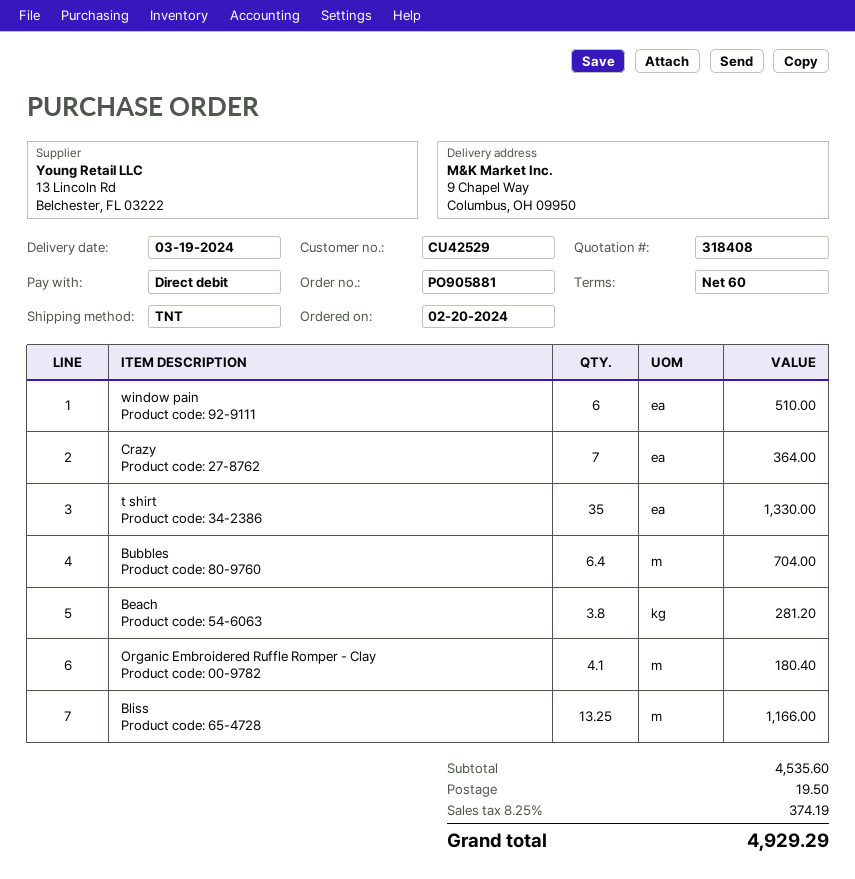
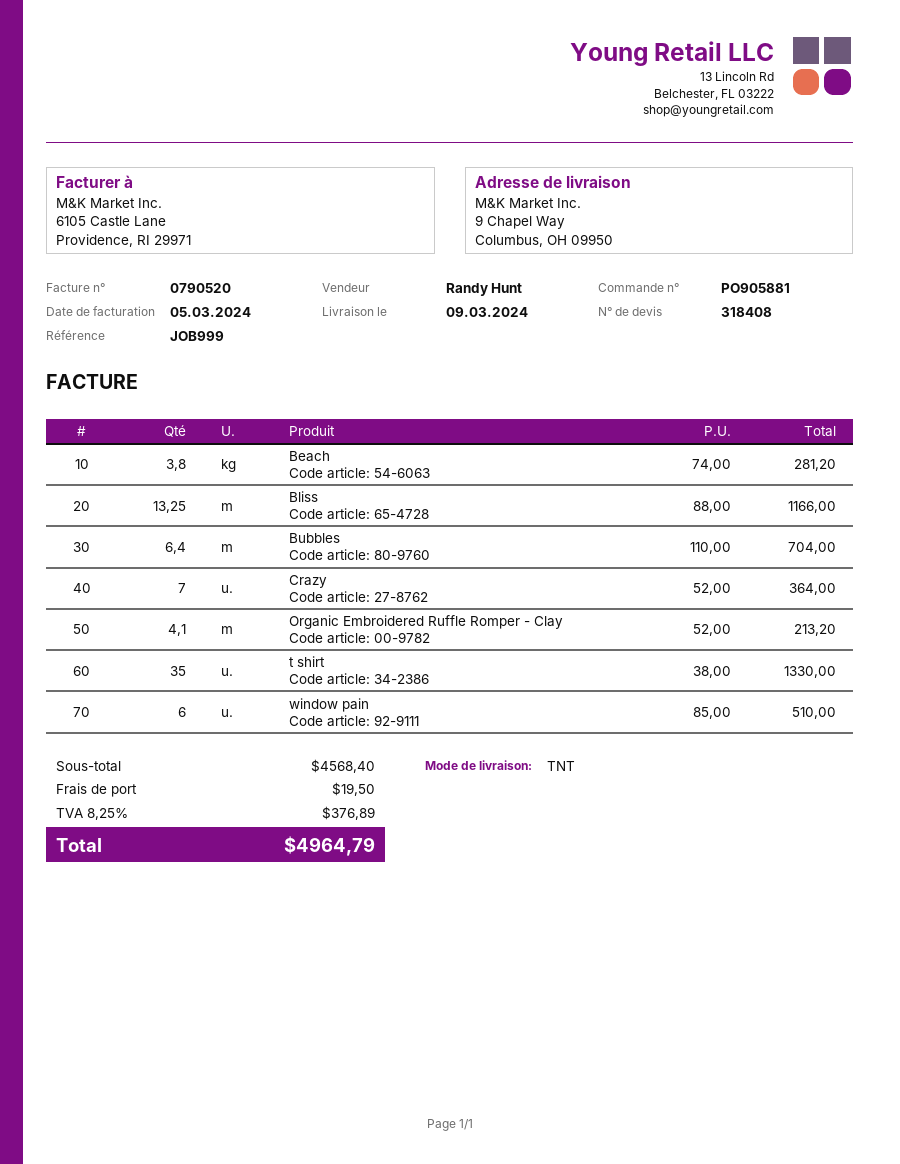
delivery date: 2024-03-19 -> 2024-03-09
Organic Embroidered Ruffle Romper - Clay: 4.1 for 180.40 -> 4.1 for 213.20
subtotal: 4535.60 -> 4568.40
tax: 8.25% = 374.19 -> 8.25% = 376.89
total: 4929.29 -> 4964.79

